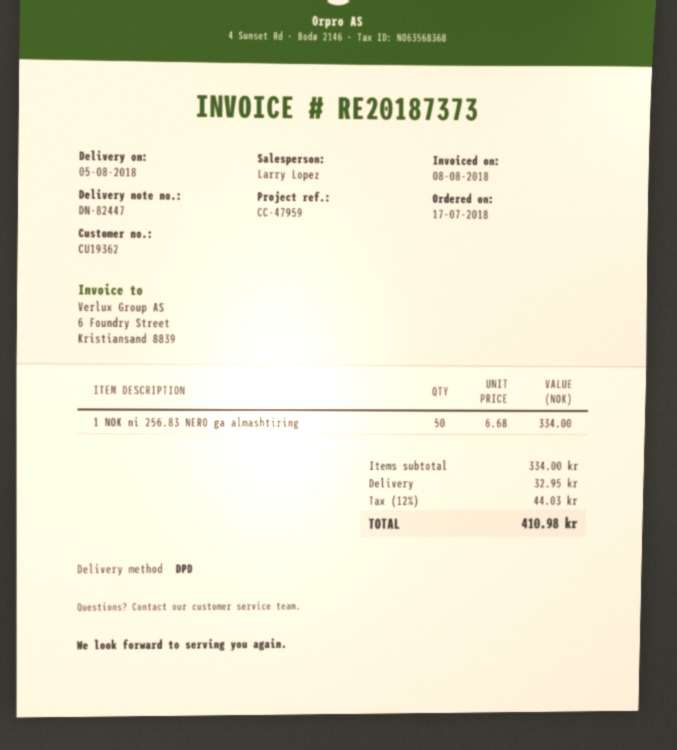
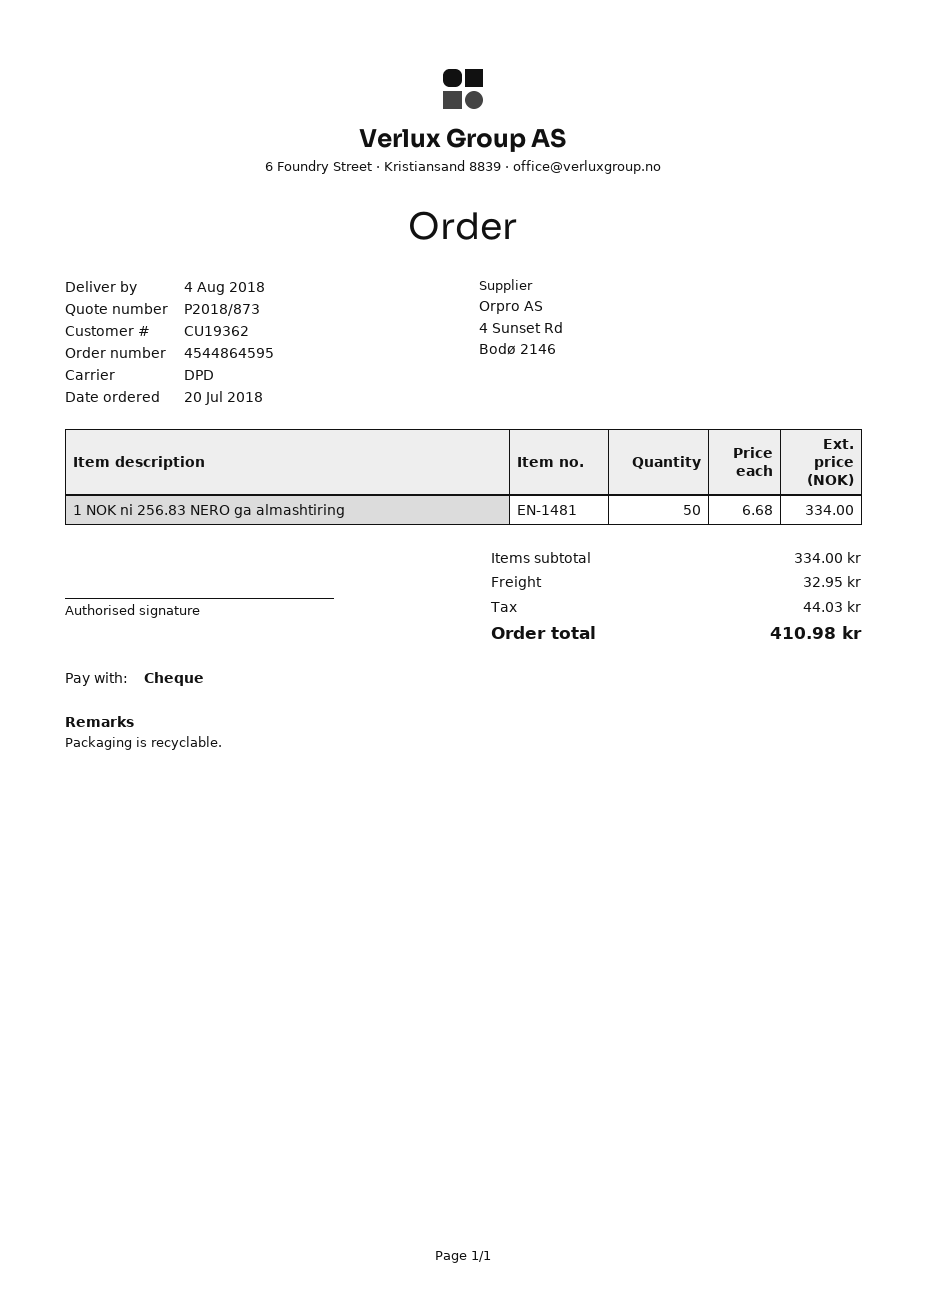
order date: 2018-07-17 -> 2018-07-20
delivery date: 2018-08-05 -> 2018-08-04

